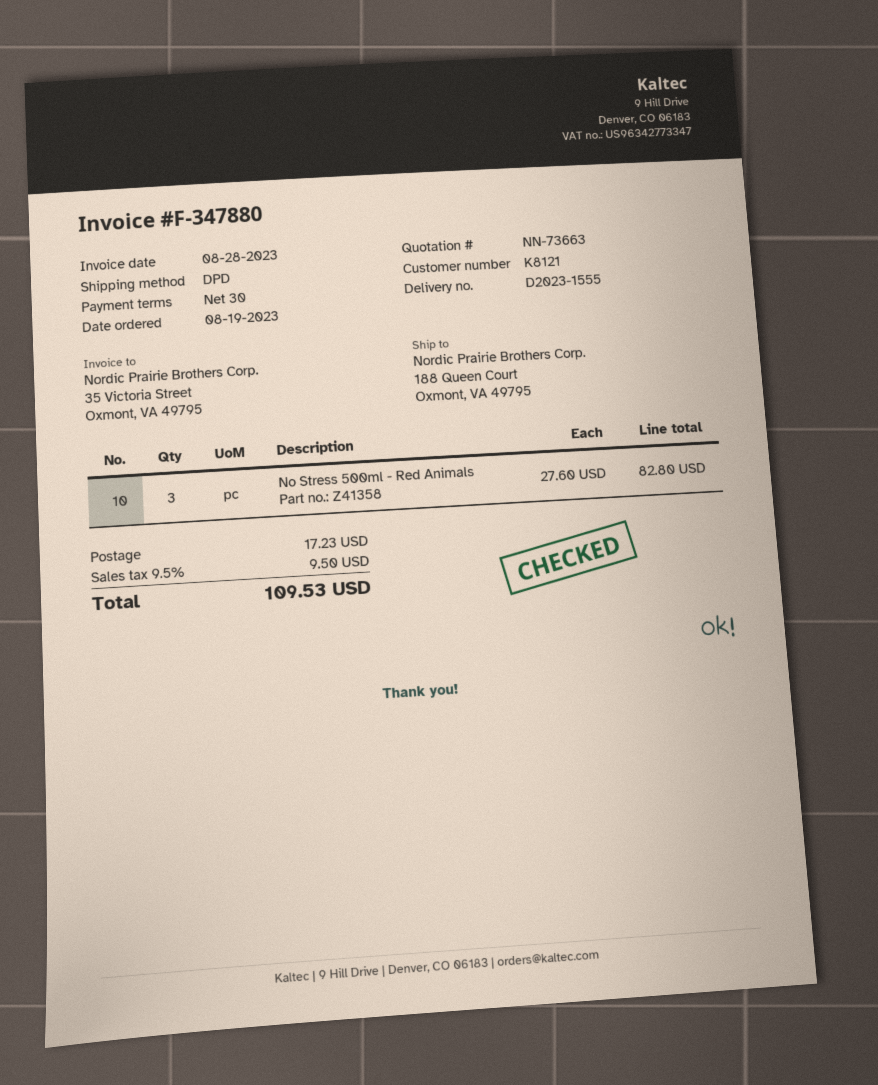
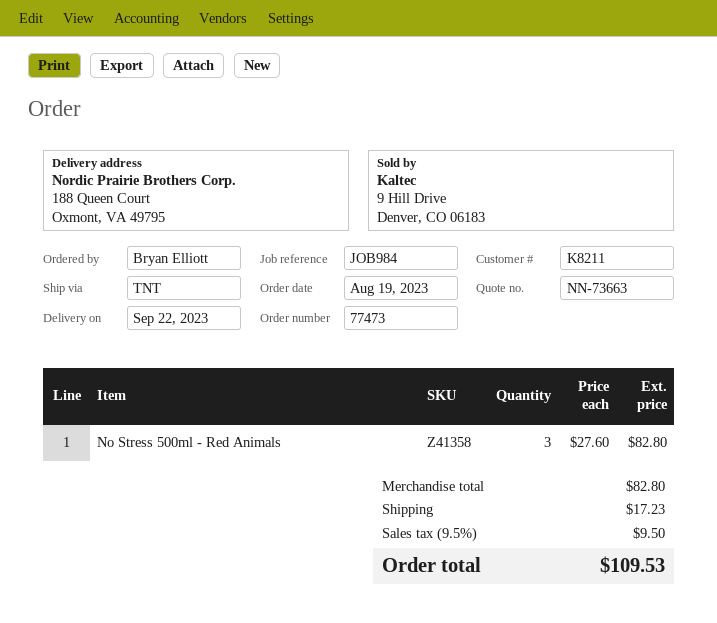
customer number: K8121 -> K8211
shipping method: DPD -> TNT

